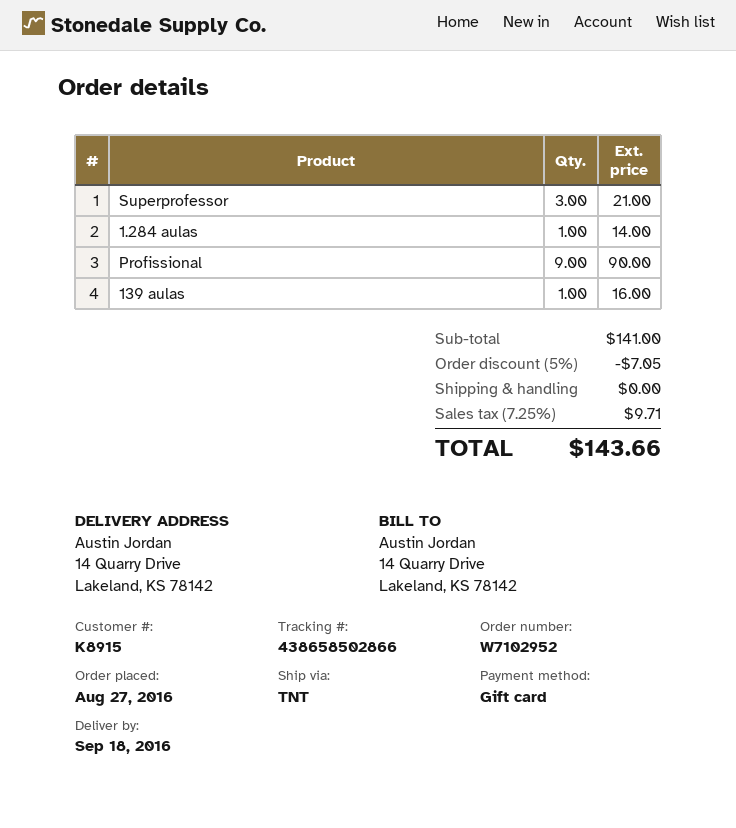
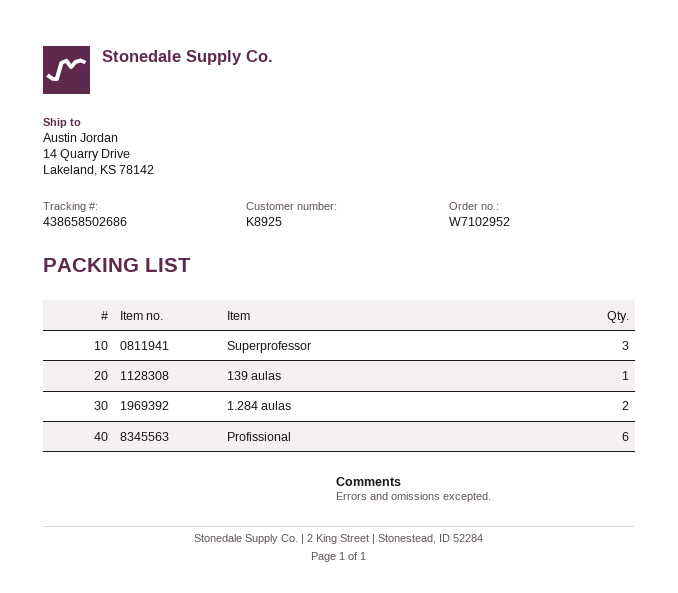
customer number: K8915 -> K8925
tracking number: 438658502866 -> 438658502686
1.284 aulas: 1 -> 2
Profissional: 9 -> 6

